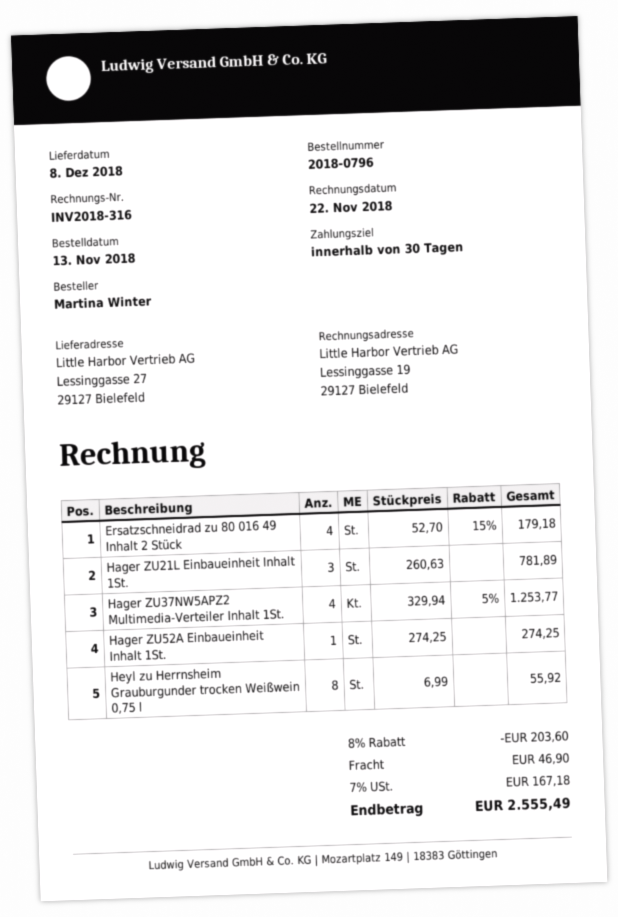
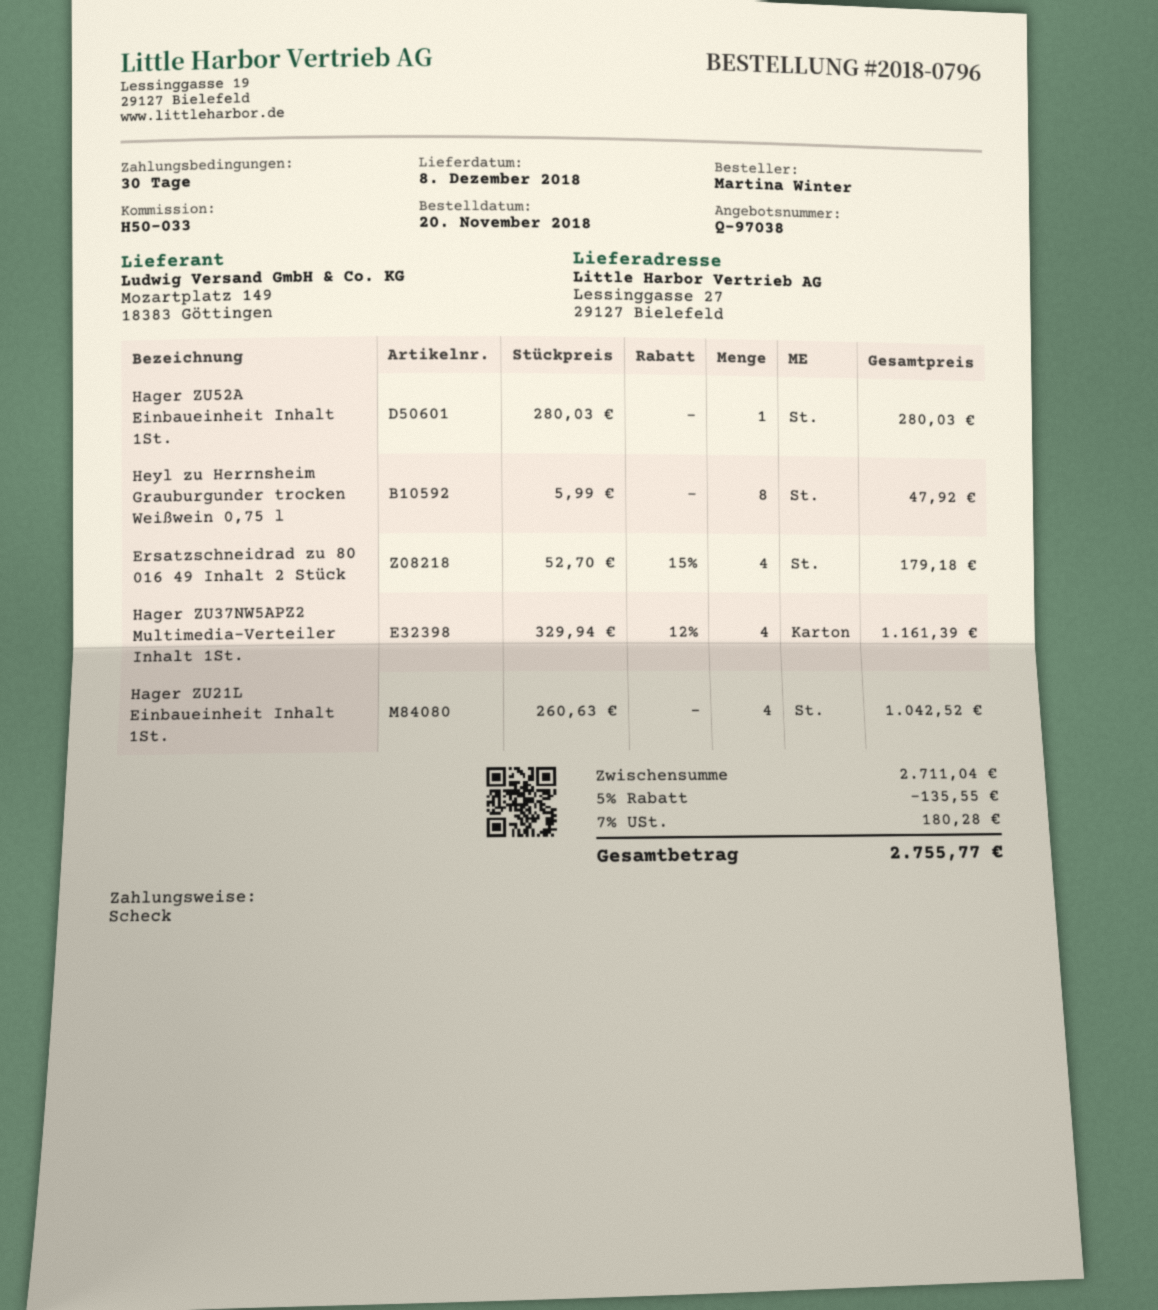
order date: 2018-11-13 -> 2018-11-20
Hager ZU21L Einbaueinheit Inhalt 1St.: 3 x 260.63 = 781.89 -> 4 x 260.63 = 1042.52
Hager ZU37NW5APZ2 Multimedia-Verteiler Inhalt 1St.: 4 x 329.94 - 5% = 1253.77 -> 4 x 329.94 - 12% = 1161.39
Hager ZU52A Einbaueinheit Inhalt 1St.: 1 x 274.25 = 274.25 -> 1 x 280.03 = 280.03
Heyl zu Herrnsheim Grauburgunder trocken Weißwein 0,75 l: 8 x 6.99 = 55.92 -> 8 x 5.99 = 47.92
discount: 8% = 203.60 -> 5% = 135.55
shipping: 46.90 -> none
tax: 7% = 167.18 -> 7% = 180.28
total: 2555.49 -> 2755.77

